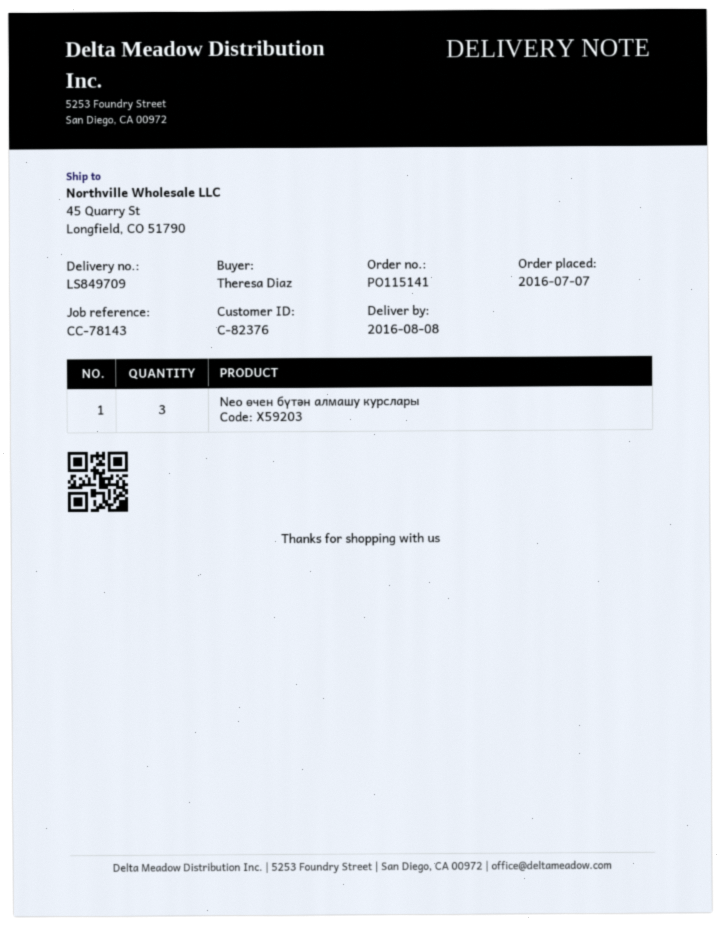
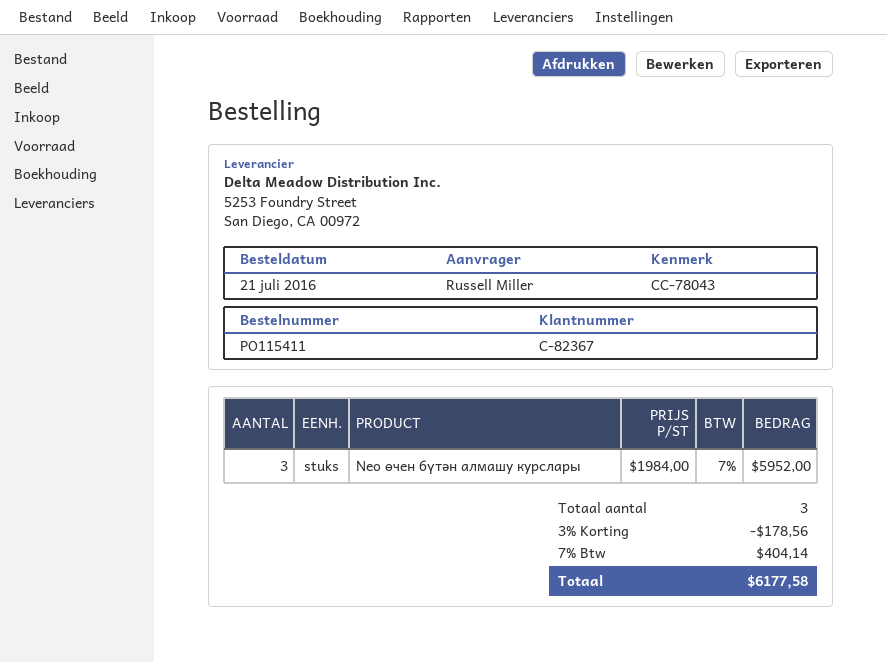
order number: PO115141 -> PO115411
order date: 2016-07-07 -> 2016-07-21
customer number: C-82376 -> C-82367
reference: CC-78143 -> CC-78043
ordered by: Theresa Diaz -> Russell Miller

